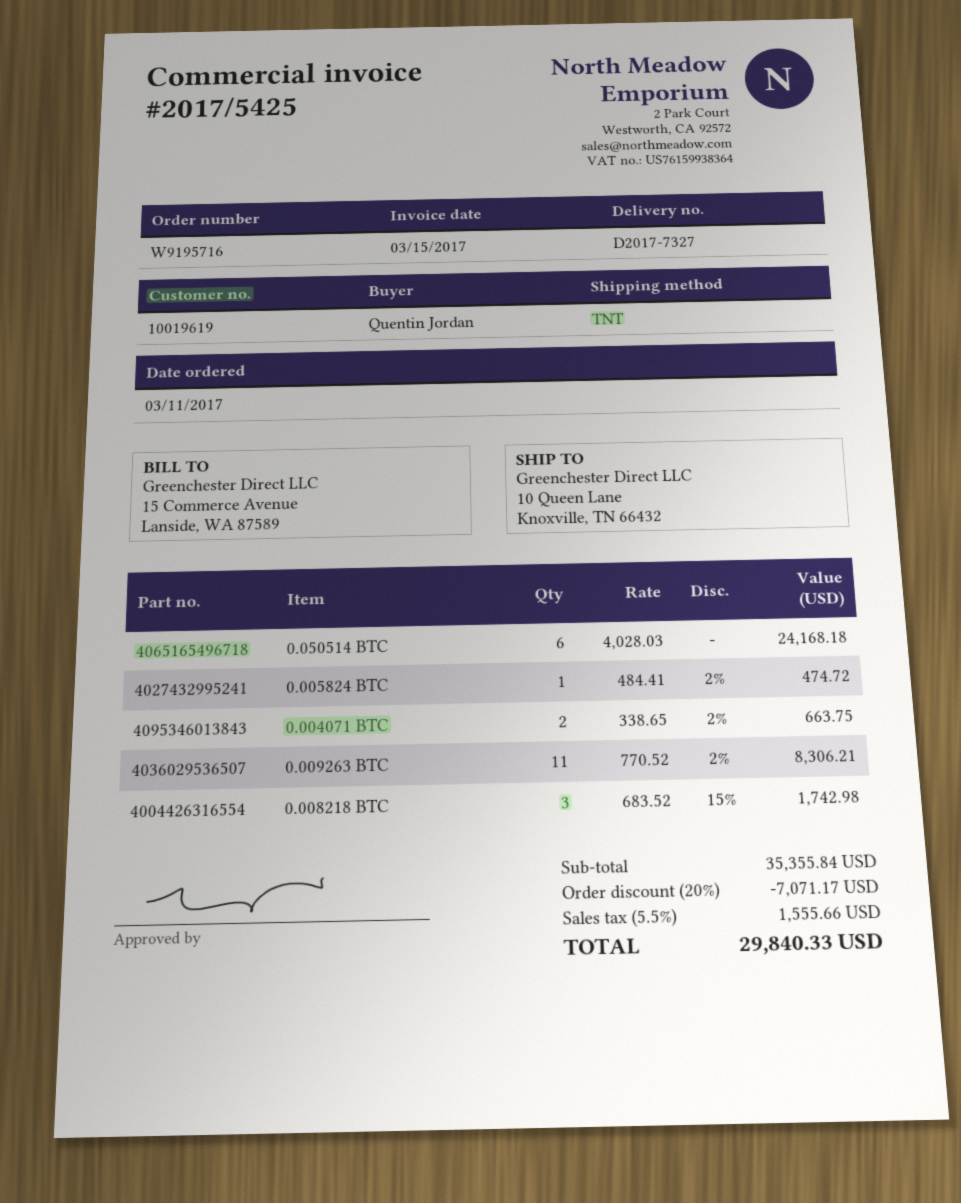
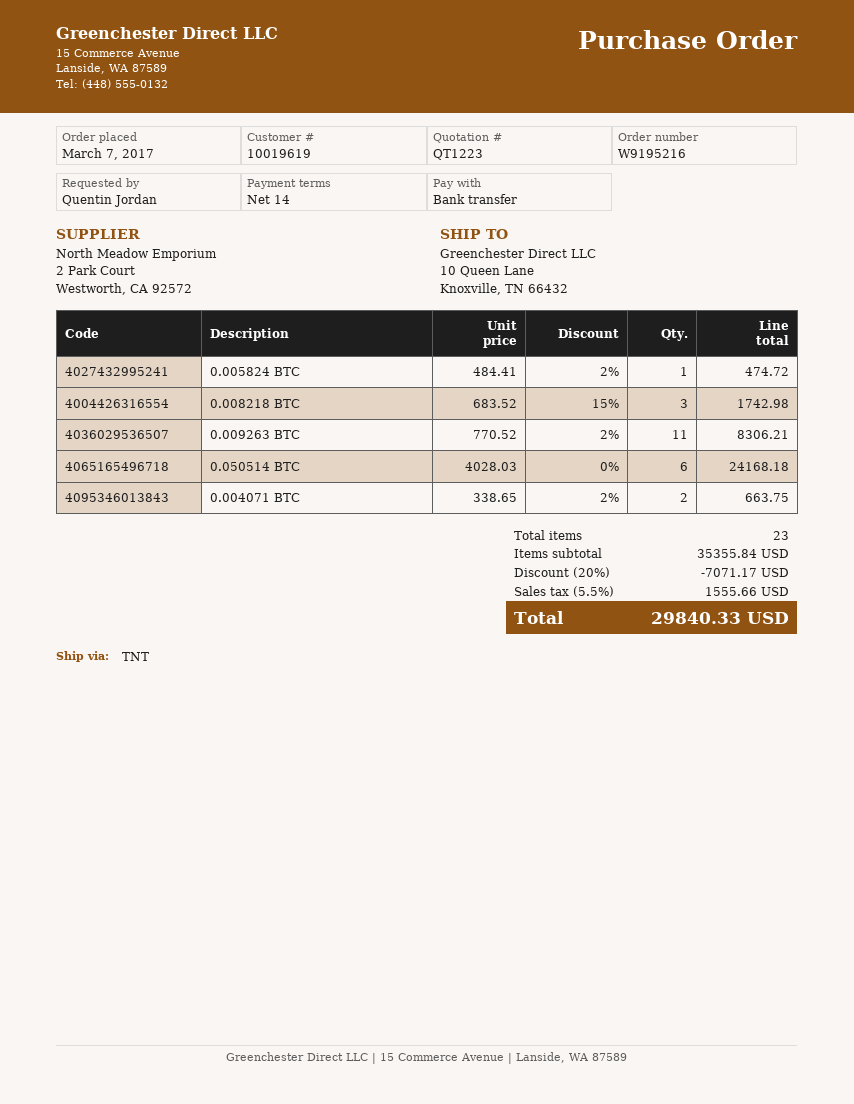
order number: W9195716 -> W9195216
order date: 2017-03-11 -> 2017-03-07

